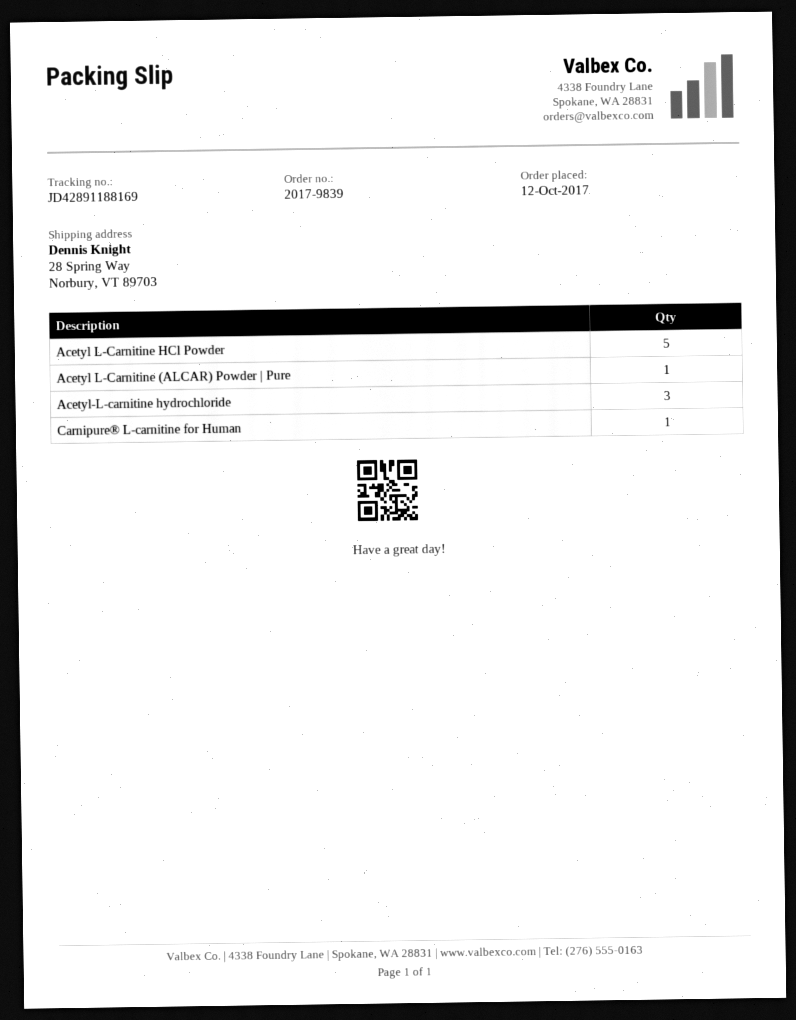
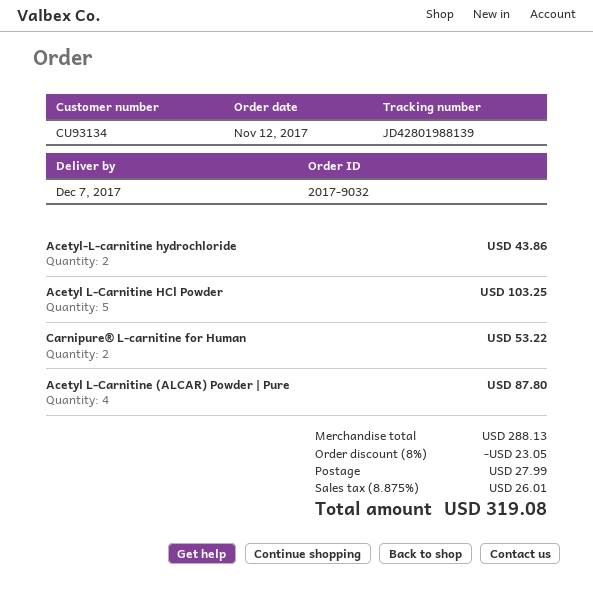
order number: 2017-9839 -> 2017-9032
order date: 2017-10-12 -> 2017-11-12
tracking number: JD42891188169 -> JD42801988139
Acetyl L-Carnitine (ALCAR) Powder | Pure: 1 -> 4
Acetyl-L-carnitine hydrochloride: 3 -> 2
Carnipure® L-carnitine for Human: 1 -> 2

